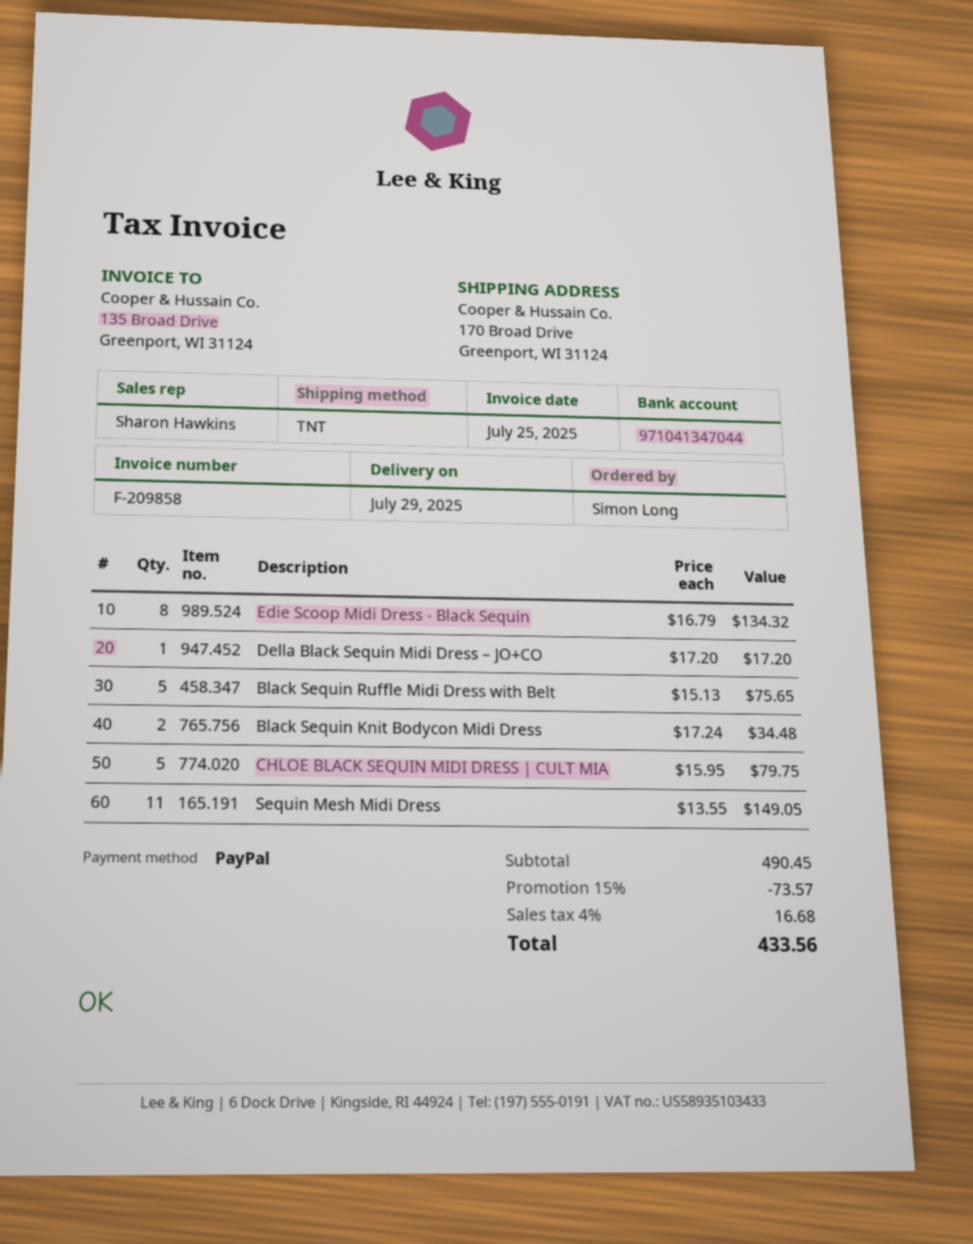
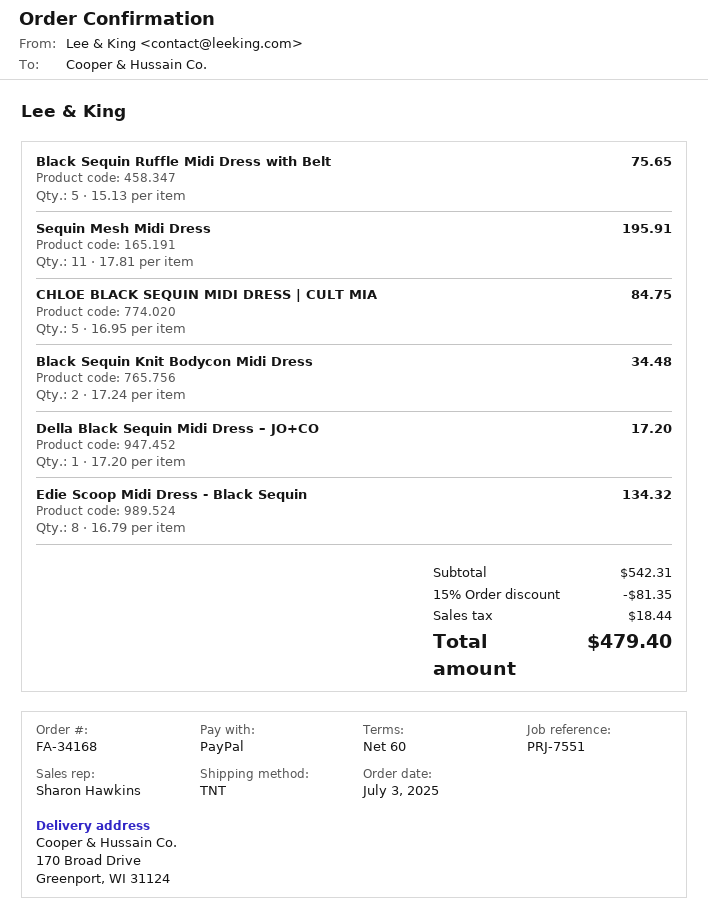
CHLOE BLACK SEQUIN MIDI DRESS | CULT MIA: 5 x 15.95 = 79.75 -> 5 x 16.95 = 84.75
Sequin Mesh Midi Dress: 11 x 13.55 = 149.05 -> 11 x 17.81 = 195.91
subtotal: 490.45 -> 542.31
discount: 15% = 73.57 -> 15% = 81.35
tax: 16.68 -> 18.44
total: 433.56 -> 479.40

